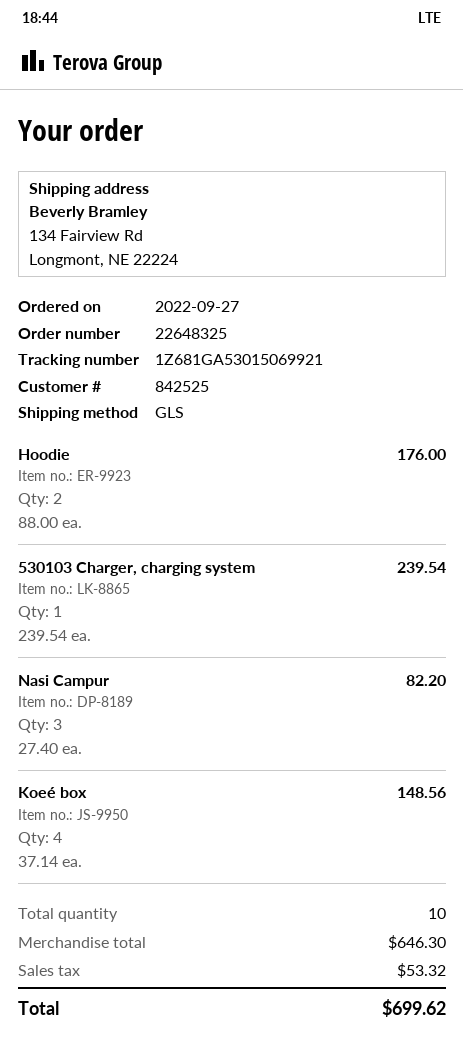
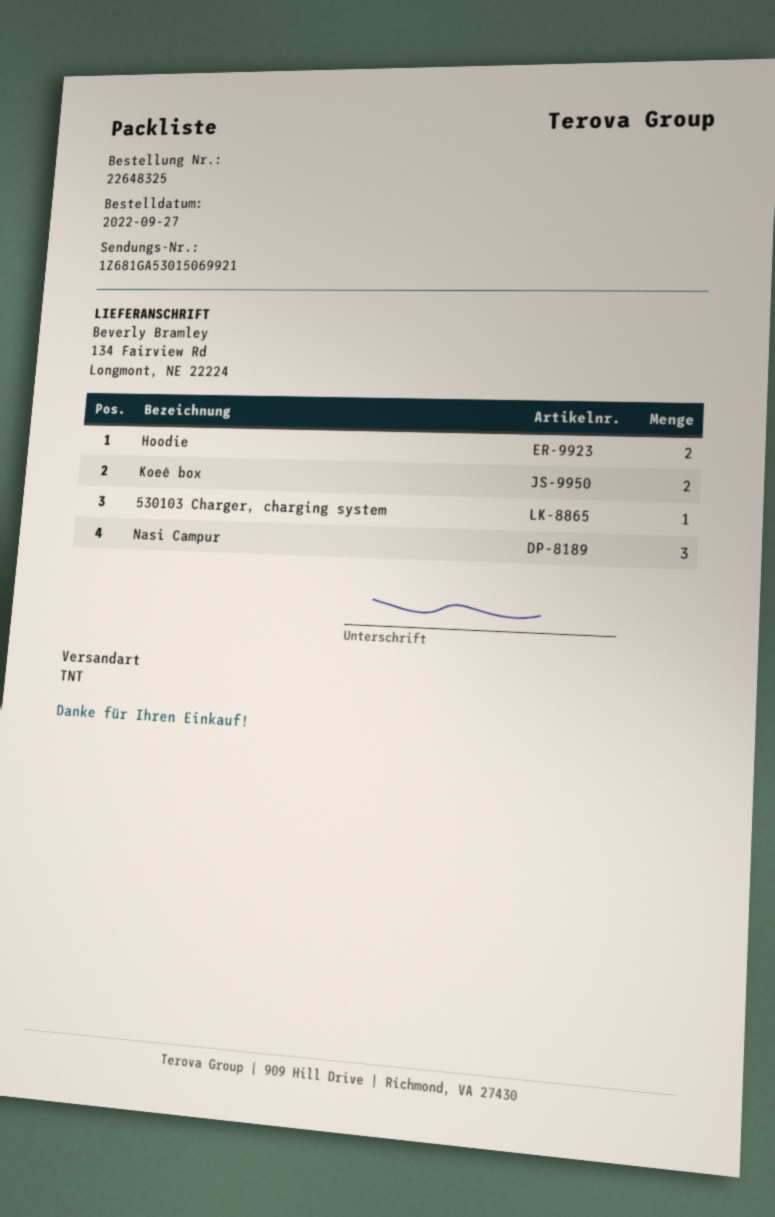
shipping method: GLS -> TNT
Koeé box: 4 -> 2

